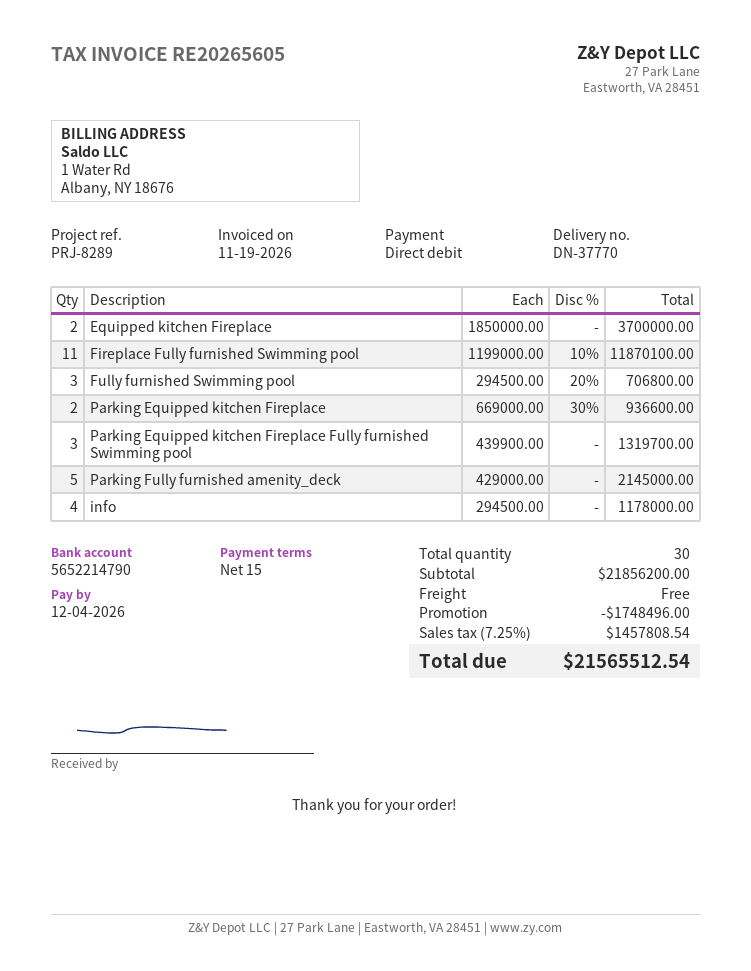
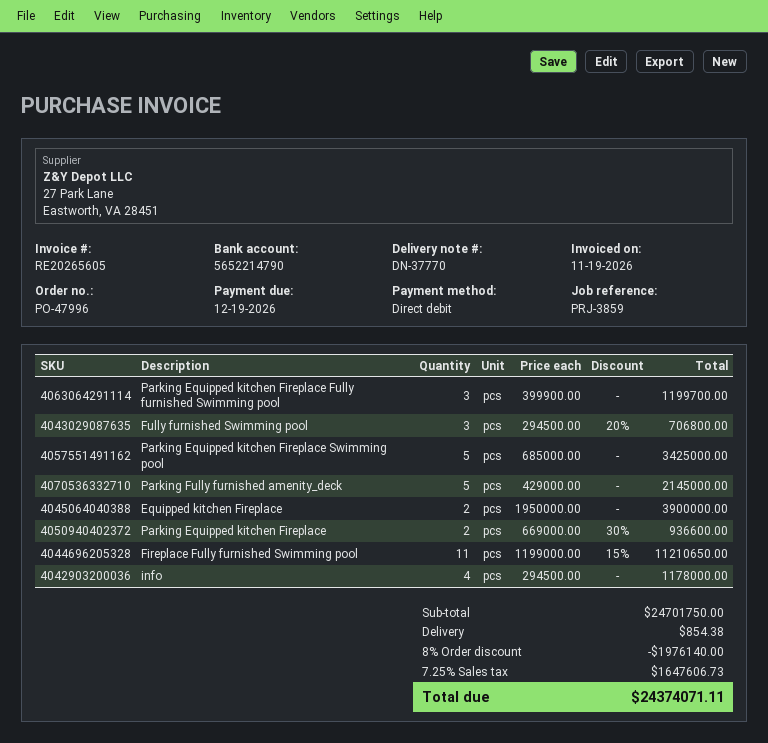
due date: 2026-12-04 -> 2026-12-19
reference: PRJ-8289 -> PRJ-3859
Equipped kitchen Fireplace: 2 x 1850000.00 = 3700000.00 -> 2 x 1950000.00 = 3900000.00
Fireplace Fully furnished Swimming pool: 11 x 1199000.00 - 10% = 11870100.00 -> 11 x 1199000.00 - 15% = 11210650.00
Parking Equipped kitchen Fireplace Fully furnished Swimming pool: 3 x 439900.00 = 1319700.00 -> 3 x 399900.00 = 1199700.00
Parking Equipped kitchen Fireplace Swimming pool: none -> 5 x 685000.00 = 3425000.00
subtotal: 21856200.00 -> 24701750.00
discount: 1748496.00 -> 1976140.00
shipping: 0.00 -> 854.38
tax: 7.25% = 1457808.54 -> 7.25% = 1647606.73
total: 21565512.54 -> 24374071.11

